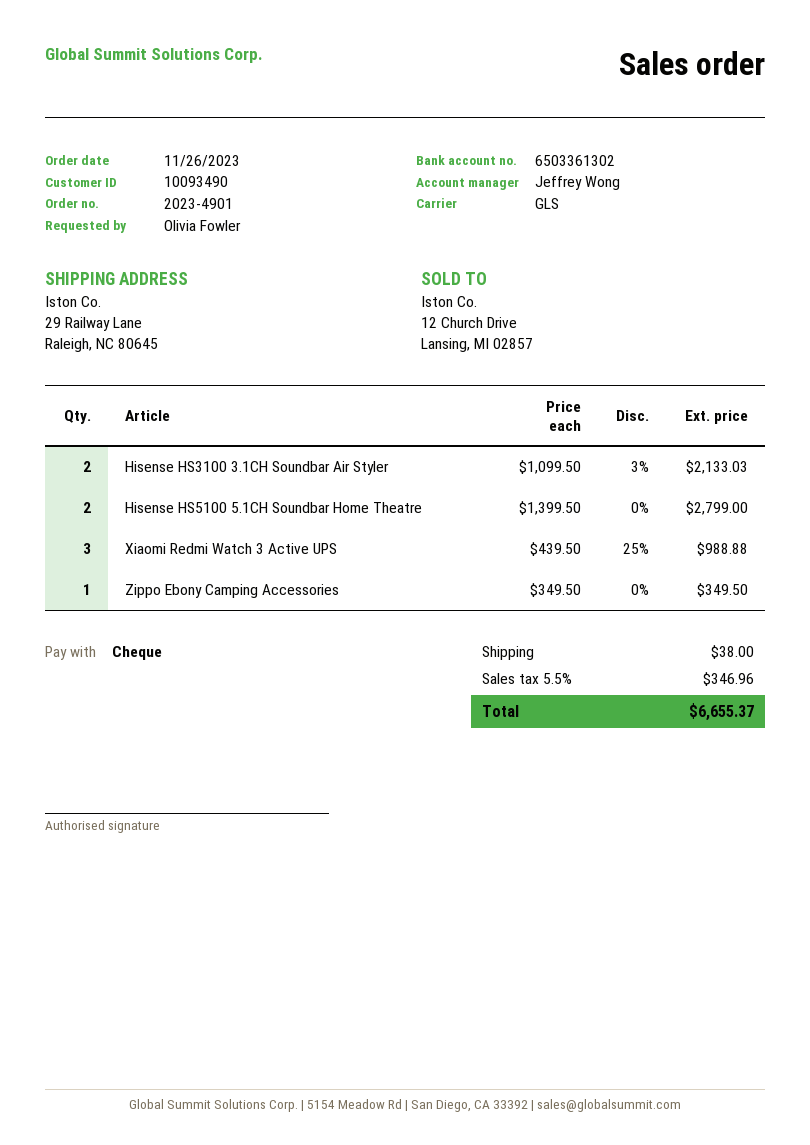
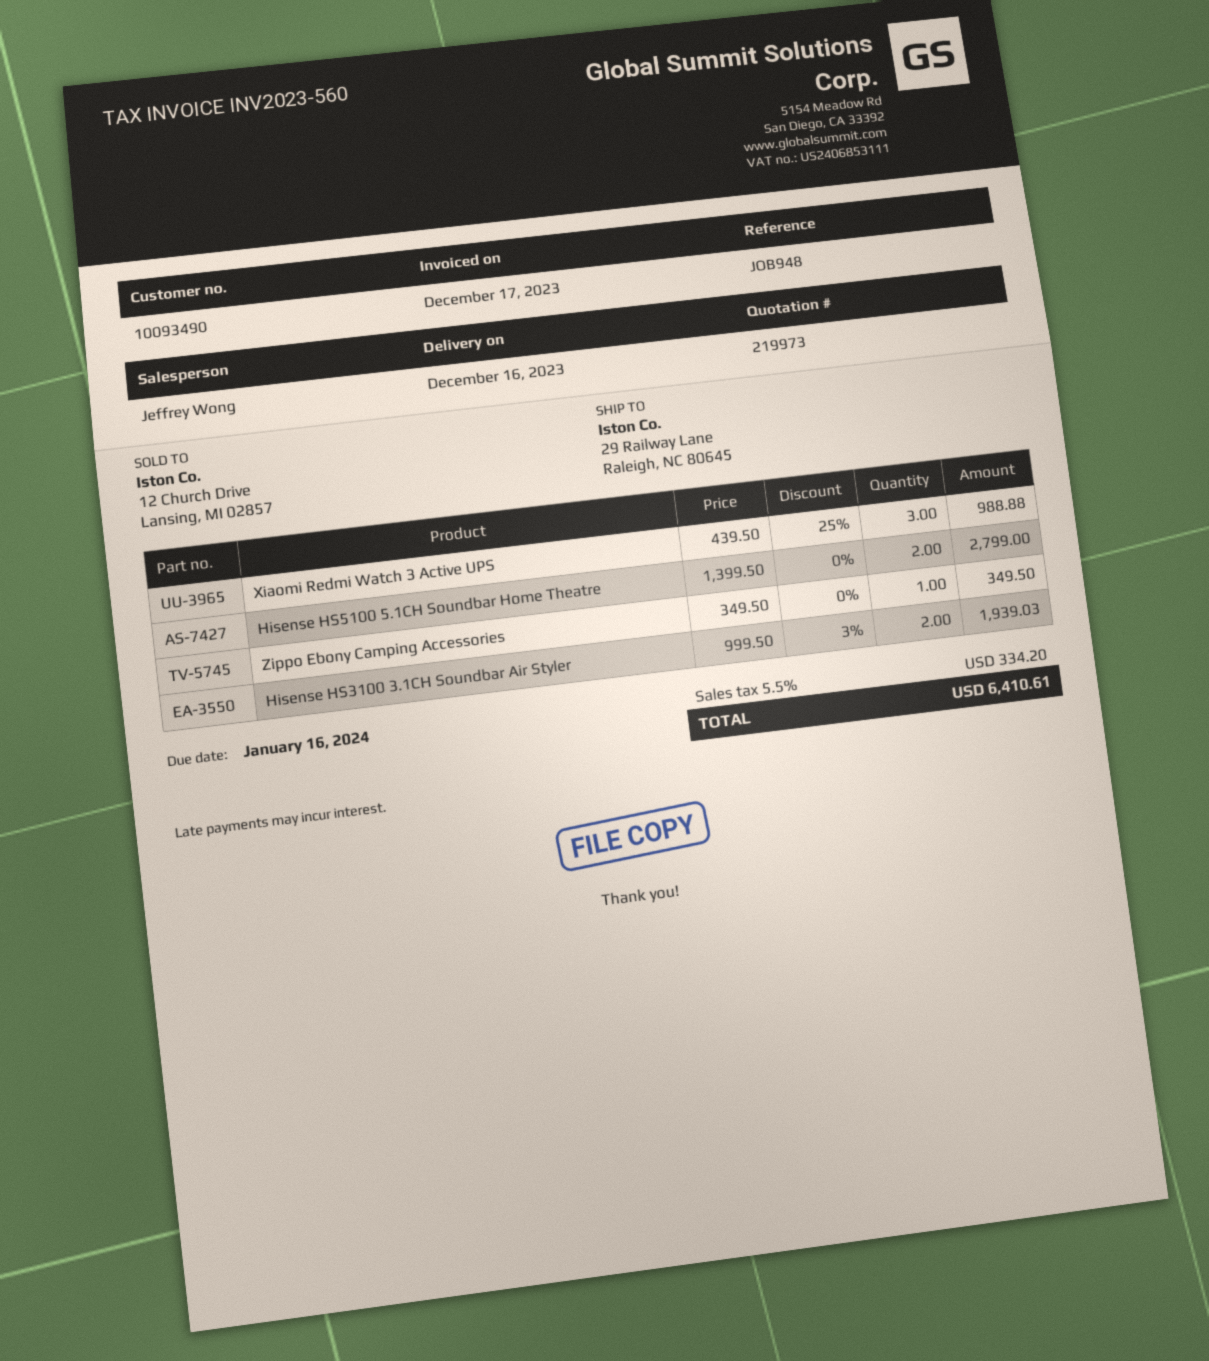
Hisense HS3100 3.1CH Soundbar Air Styler: 2 x 1099.50 - 3% = 2133.03 -> 2 x 999.50 - 3% = 1939.03
shipping: 38.00 -> none
tax: 5.5% = 346.96 -> 5.5% = 334.20
total: 6655.37 -> 6410.61

